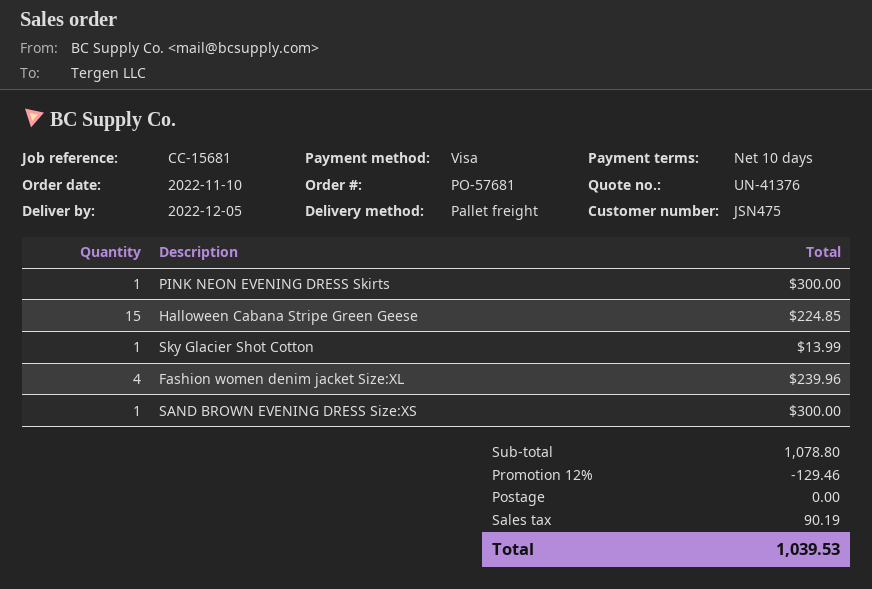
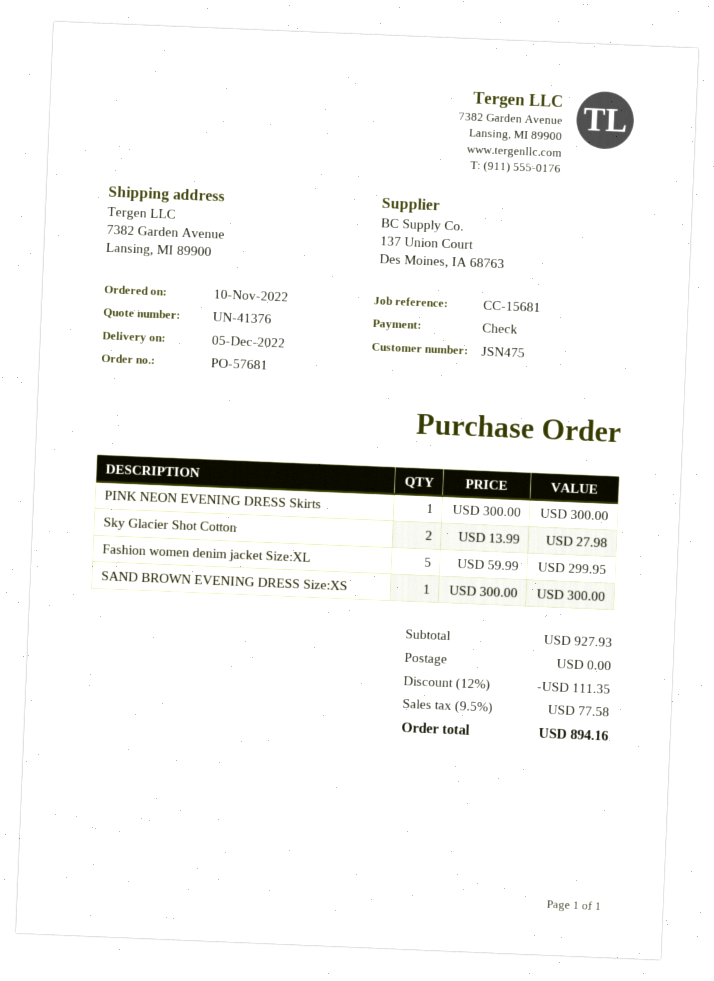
payment method: Visa -> cheque
Halloween Cabana Stripe Green Geese: 15 for 224.85 -> none
Sky Glacier Shot Cotton: 1 for 13.99 -> 2 for 27.98
Fashion women denim jacket Size:XL: 4 for 239.96 -> 5 for 299.95
subtotal: 1078.80 -> 927.93
discount: 12% = 129.46 -> 12% = 111.35
tax: 90.19 -> 77.58
total: 1039.53 -> 894.16

